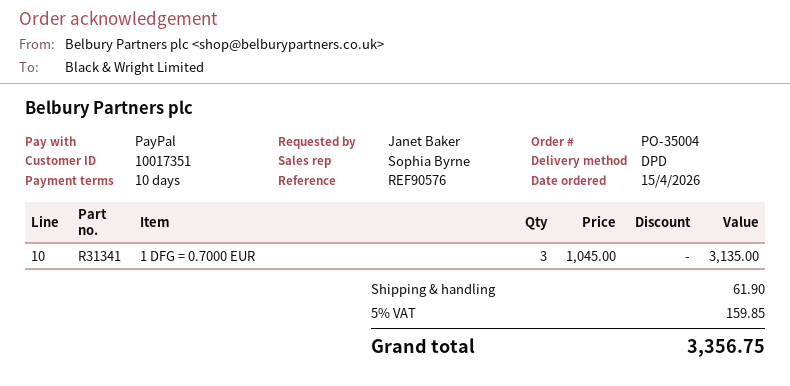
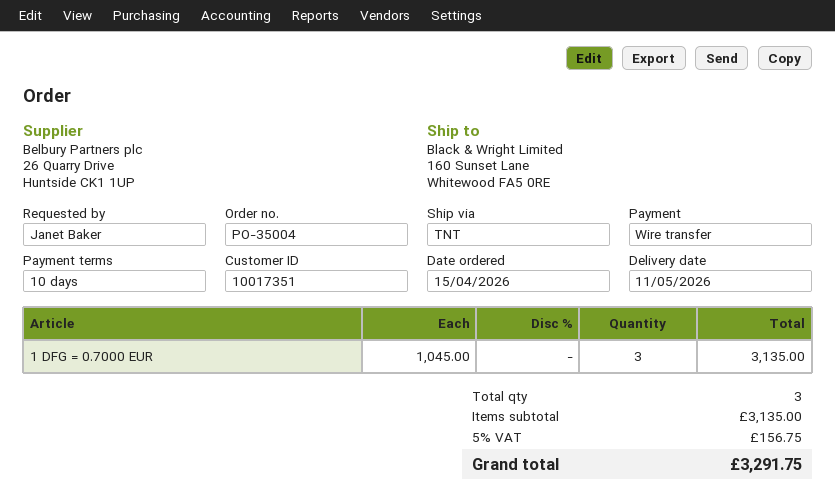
payment method: PayPal -> bank transfer
shipping method: DPD -> TNT
shipping: 61.90 -> none
tax: 5% = 159.85 -> 5% = 156.75
total: 3356.75 -> 3291.75

